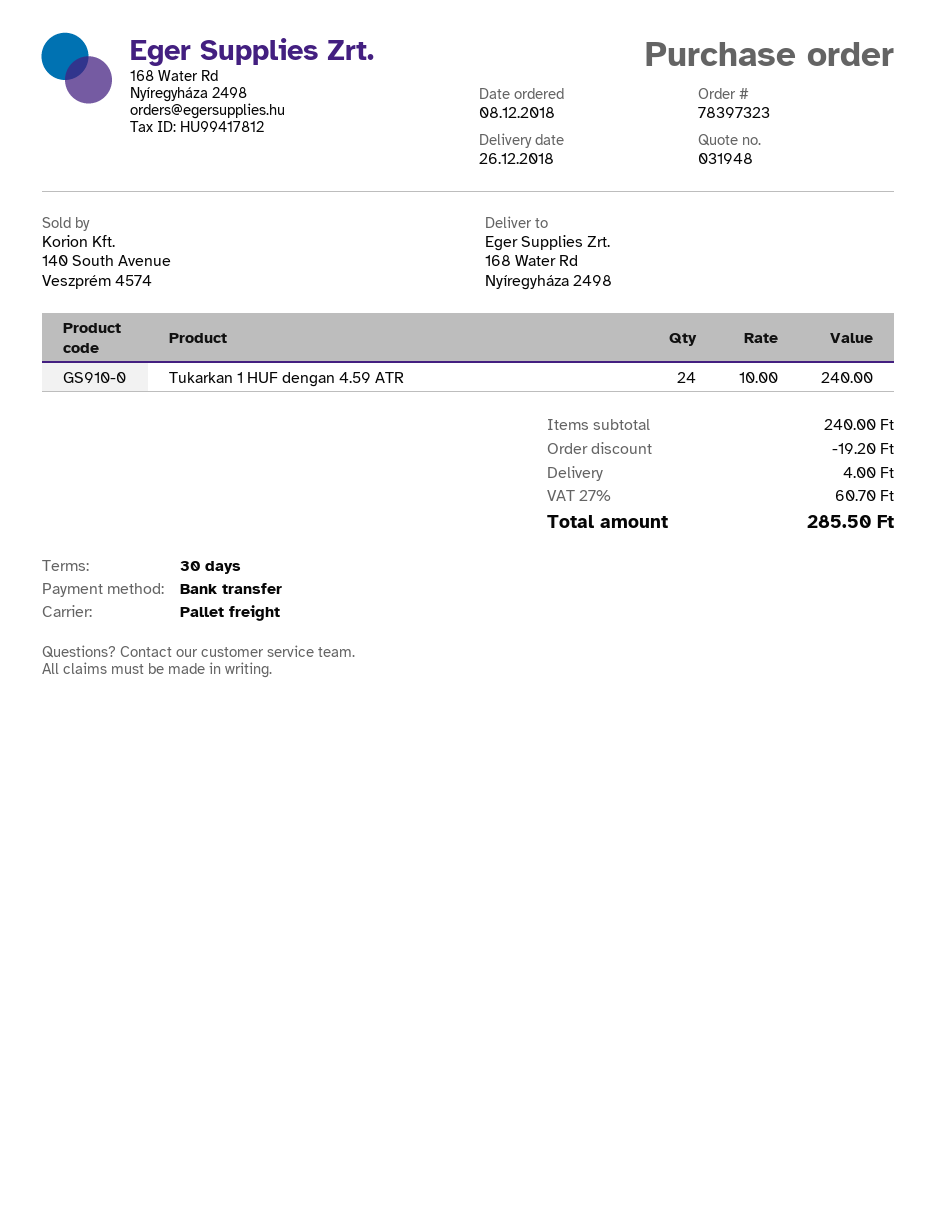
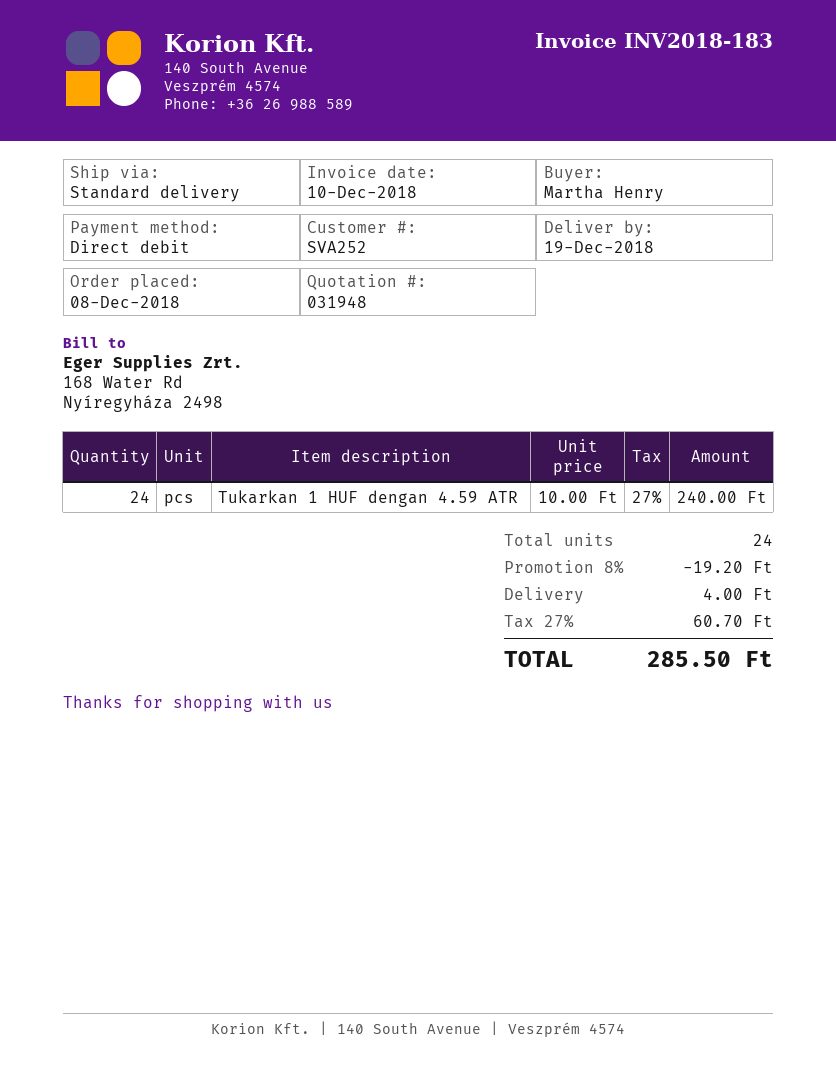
delivery date: 2018-12-26 -> 2018-12-19
payment method: bank transfer -> direct debit
shipping method: pallet freight -> standard

